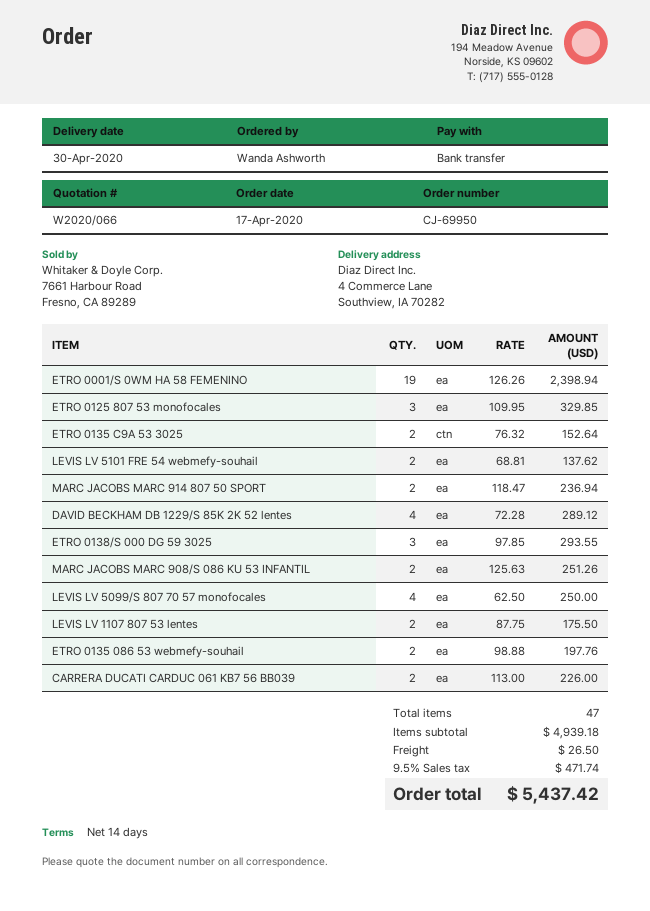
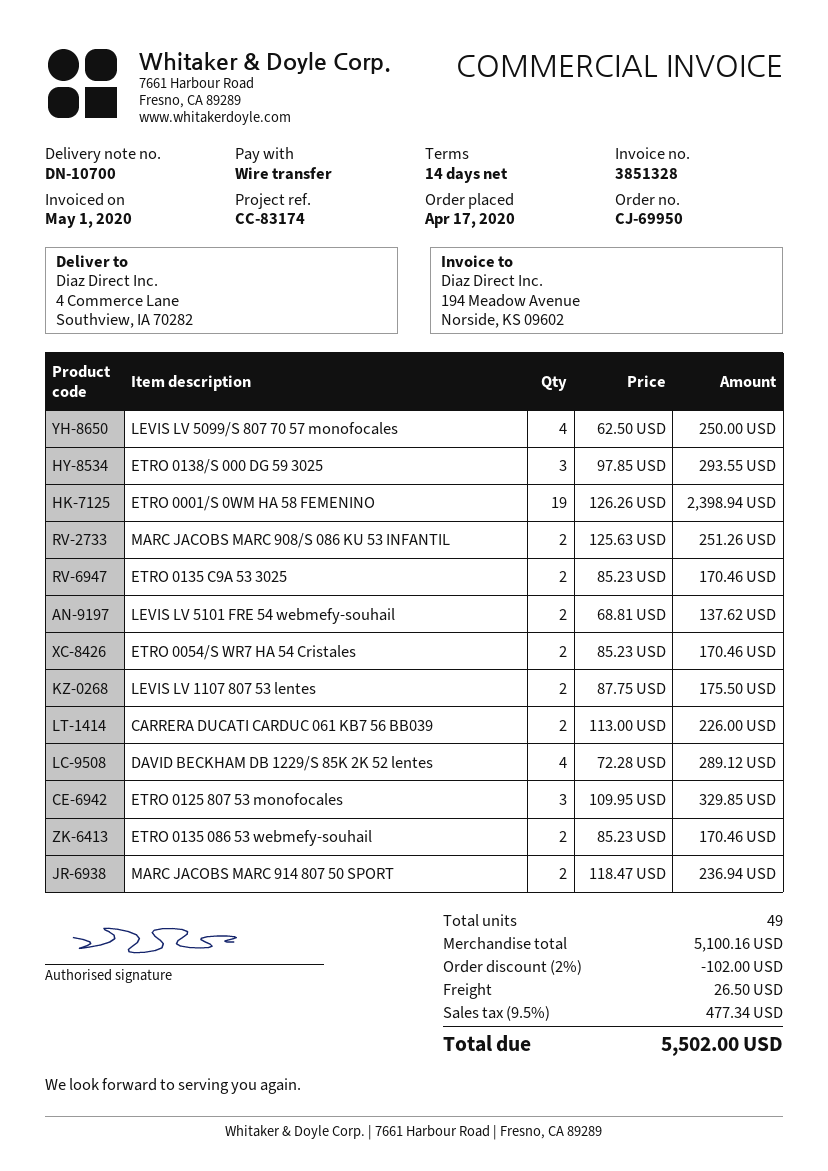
ETRO 0135 C9A 53 3025: 2 x 76.32 = 152.64 -> 2 x 85.23 = 170.46
ETRO 0135 086 53 webmefy-souhail: 2 x 98.88 = 197.76 -> 2 x 85.23 = 170.46
ETRO 0054/S WR7 HA 54 Cristales: none -> 2 x 85.23 = 170.46
total quantity: 47 -> 49
subtotal: 4939.18 -> 5100.16
discount: none -> 2% = 102.00
tax: 9.5% = 471.74 -> 9.5% = 477.34
total: 5437.42 -> 5502.00

